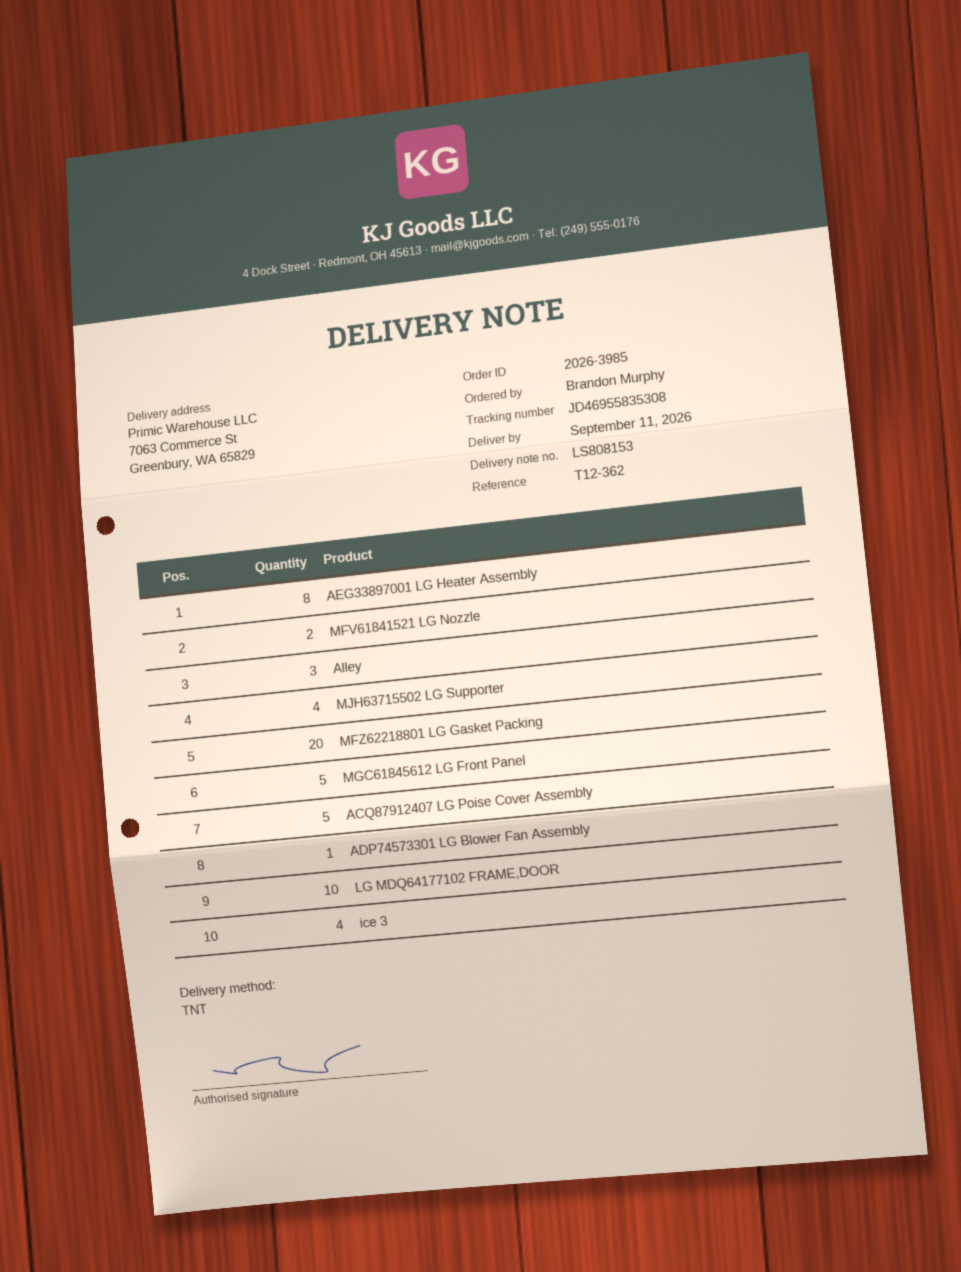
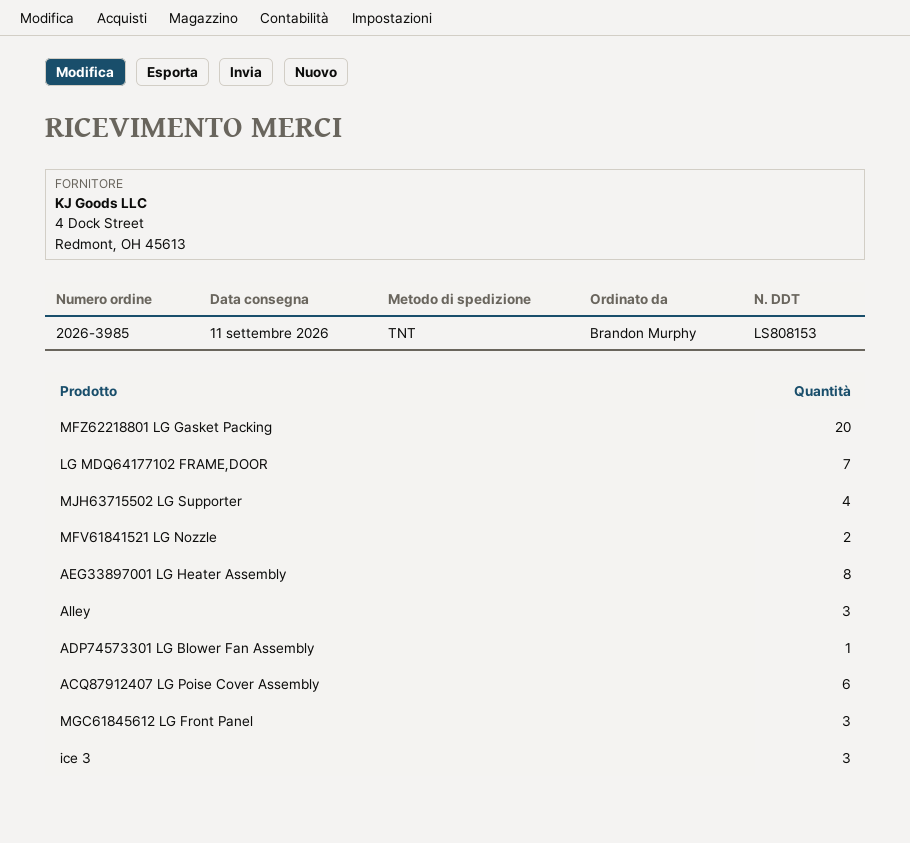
MGC61845612 LG Front Panel: 5 -> 3
ACQ87912407 LG Poise Cover Assembly: 5 -> 6
LG MDQ64177102 FRAME,DOOR: 10 -> 7
ice 3: 4 -> 3

